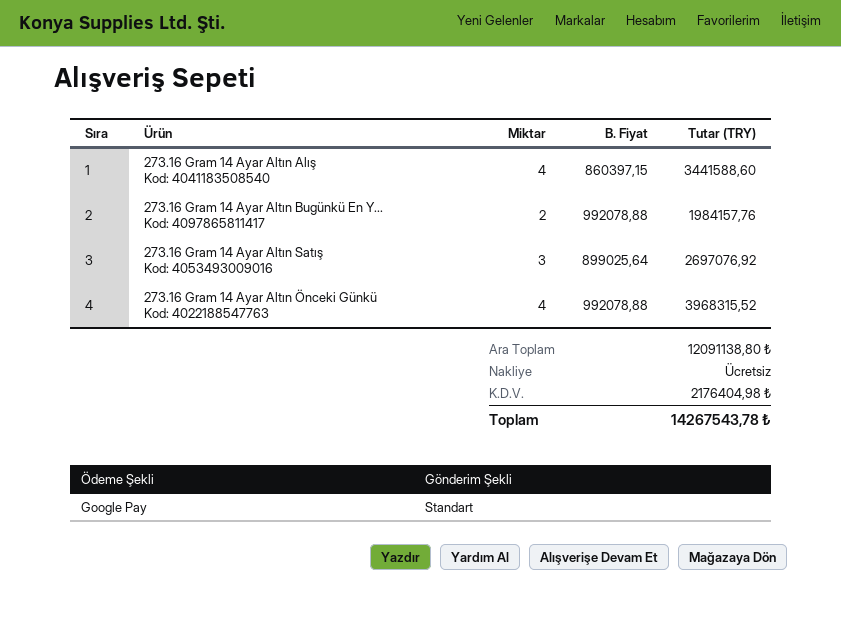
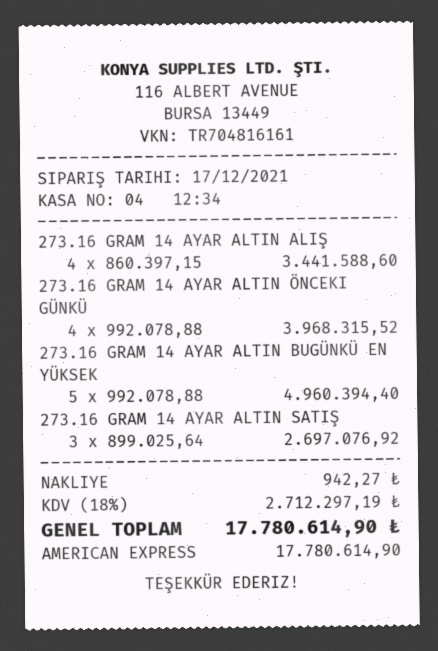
payment method: Google Pay -> American Express
273.16 Gram 14 Ayar Altın Bugünkü En Y...: 2 x 992078.88 = 1984157.76 -> 5 x 992078.88 = 4960394.40
shipping: 0.00 -> 942.27
tax: 2176404.98 -> 2712297.19
total: 14267543.78 -> 17780614.90

